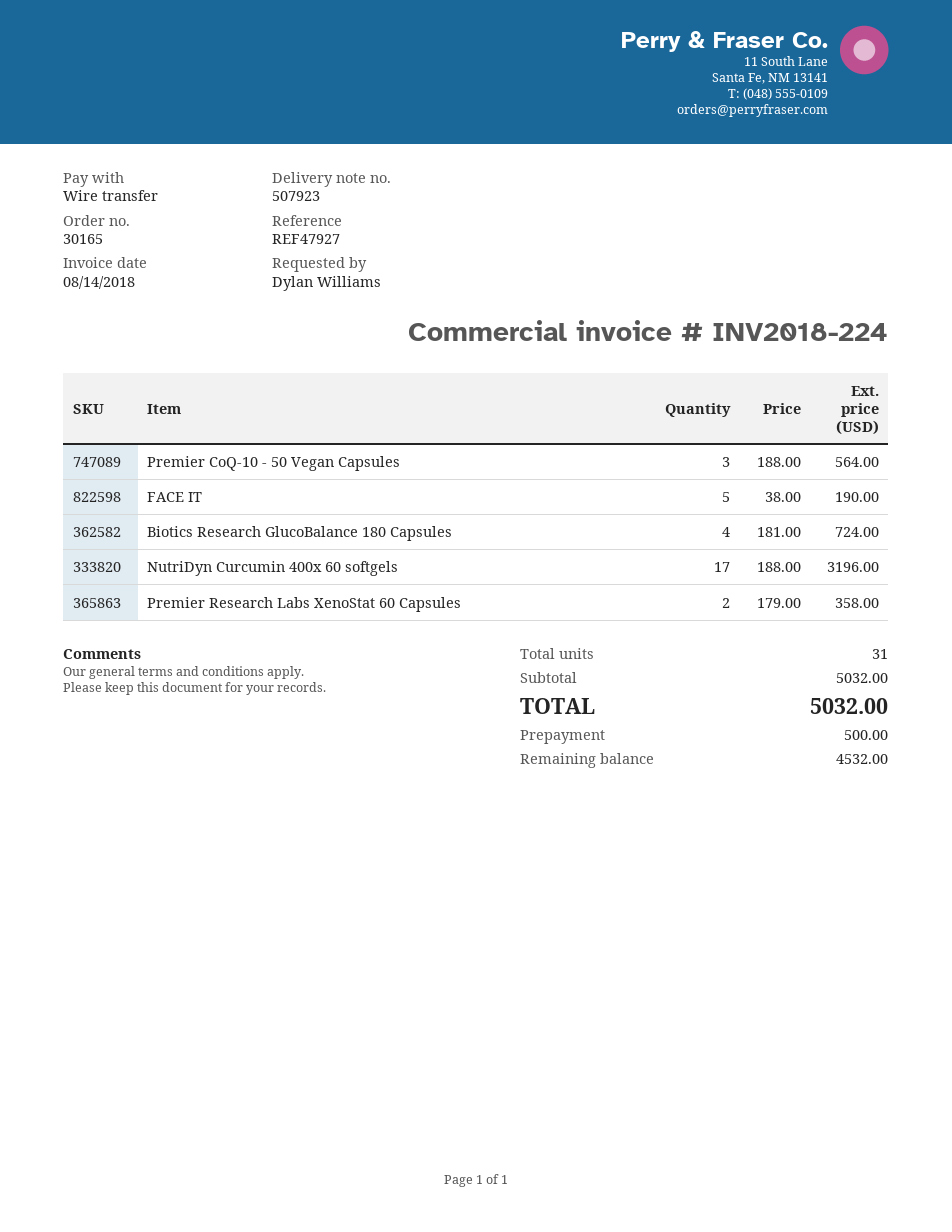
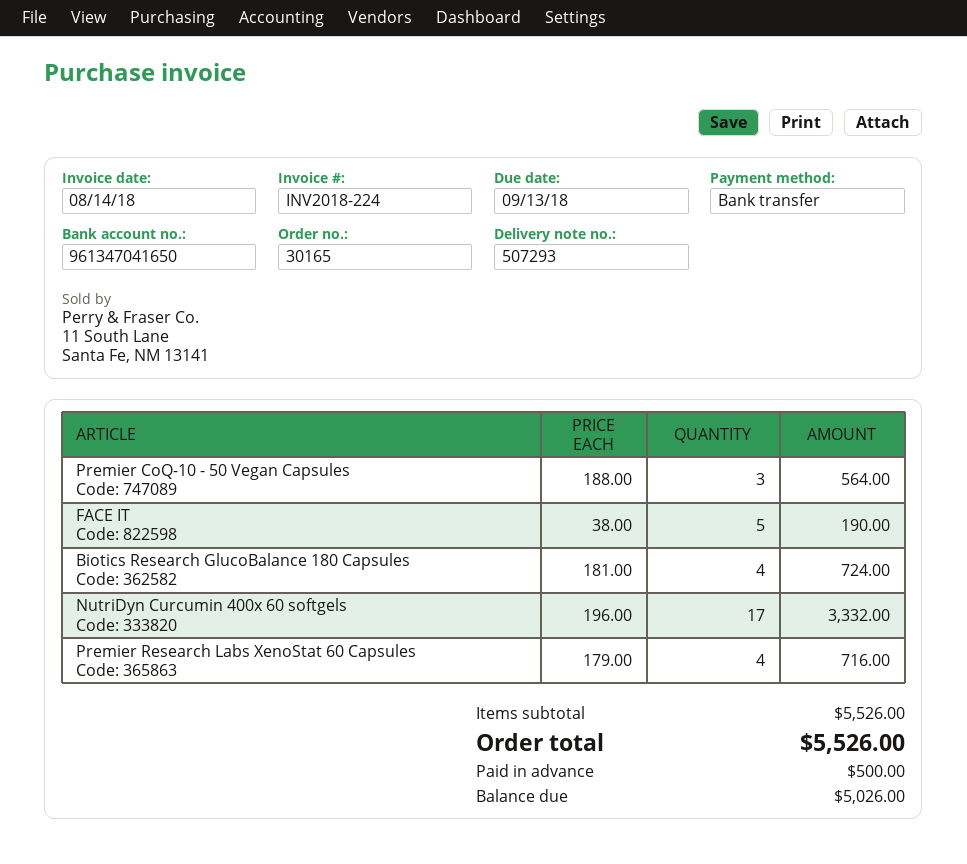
delivery note number: 507923 -> 507293
NutriDyn Curcumin 400x 60 softgels: 17 x 188.00 = 3196.00 -> 17 x 196.00 = 3332.00
Premier Research Labs XenoStat 60 Capsules: 2 x 179.00 = 358.00 -> 4 x 179.00 = 716.00
subtotal: 5032.00 -> 5526.00
total: 5032.00 -> 5526.00
balance: 4532.00 -> 5026.00

